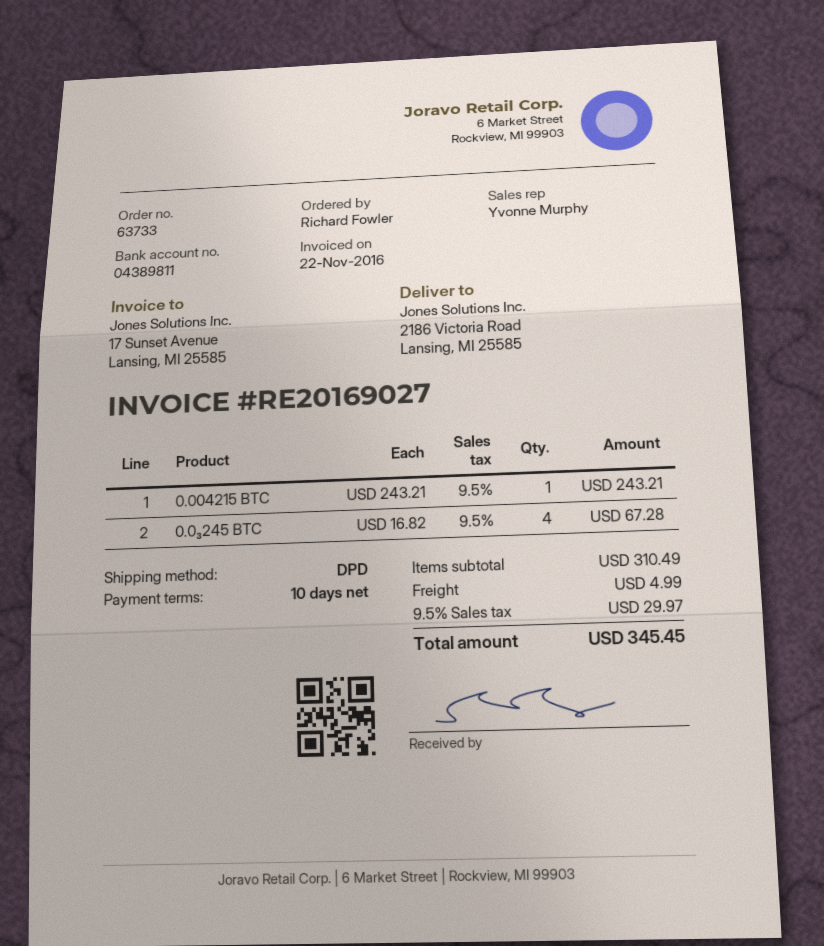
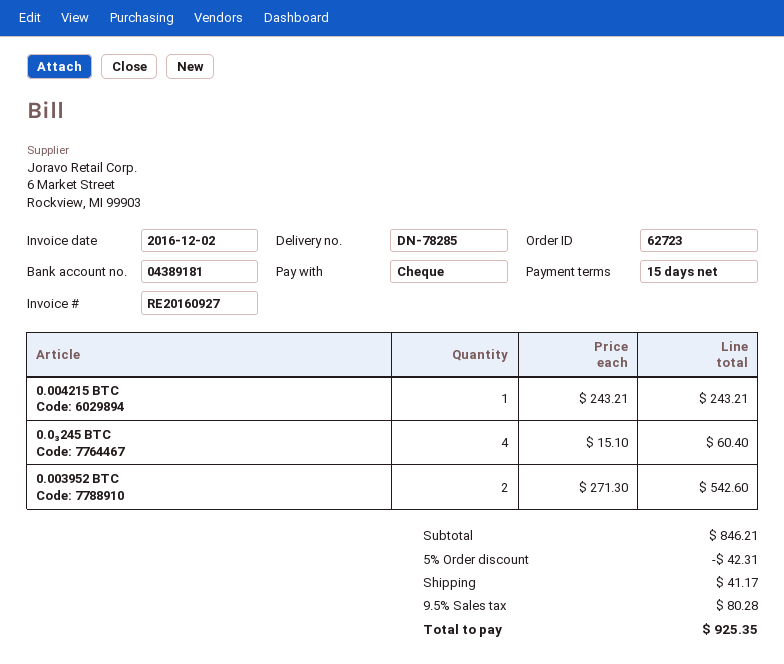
order number: 63733 -> 62723
invoice number: RE20169027 -> RE20160927
invoice date: 2016-11-22 -> 2016-12-02
payment terms: 10 days -> 15 days
bank account: 04389811 -> 04389181
0.0₃245 BTC: 4 x 16.82 = 67.28 -> 4 x 15.10 = 60.40
0.003952 BTC: none -> 2 x 271.30 = 542.60
subtotal: 310.49 -> 846.21
discount: none -> 5% = 42.31
shipping: 4.99 -> 41.17
tax: 9.5% = 29.97 -> 9.5% = 80.28
total: 345.45 -> 925.35

